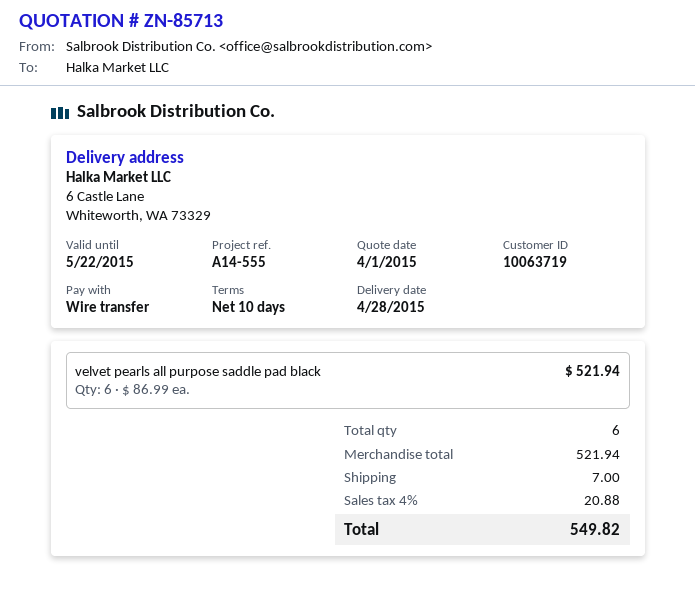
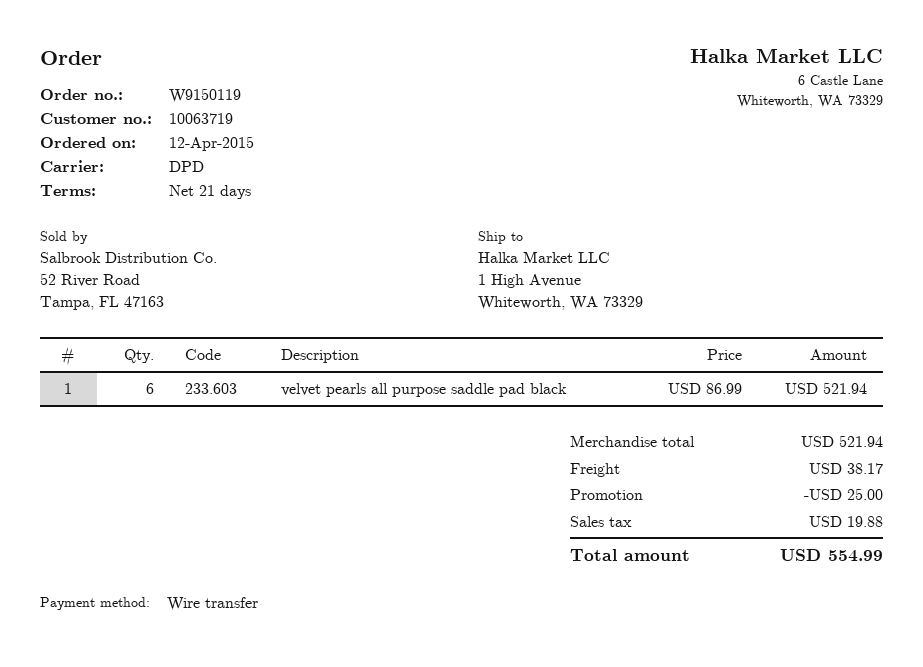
payment terms: 10 days -> 21 days
ship to: 6 Castle Lane, Whiteworth, WA 73329 -> 1 High Avenue, Whiteworth, WA 73329
discount: none -> 25.00
shipping: 7.00 -> 38.17
tax: 20.88 -> 19.88
total: 549.82 -> 554.99

